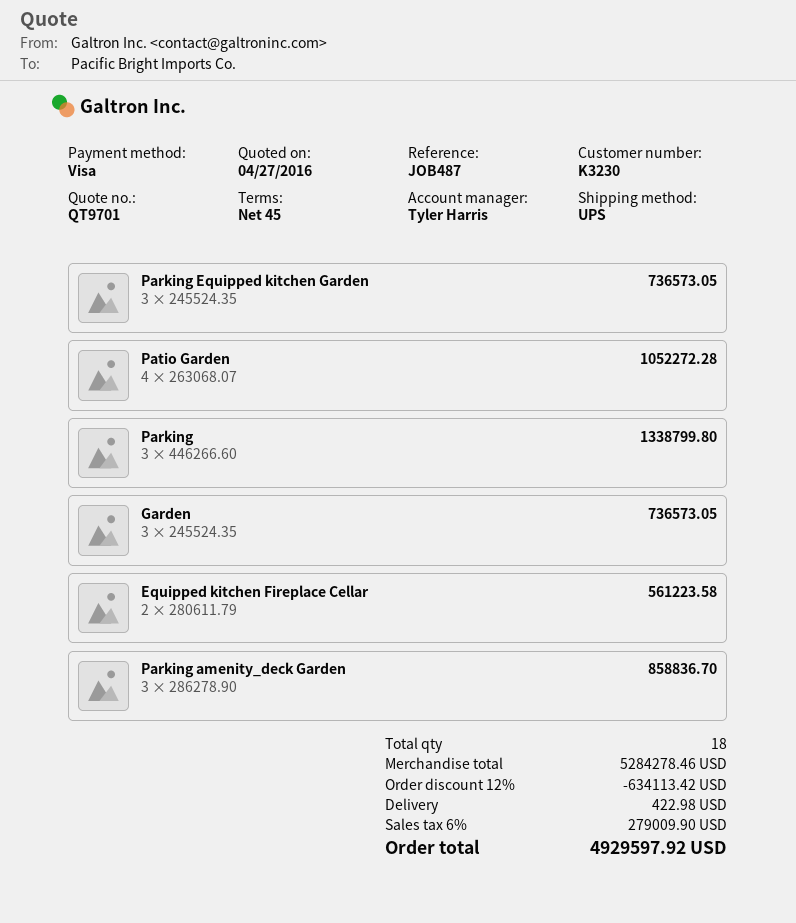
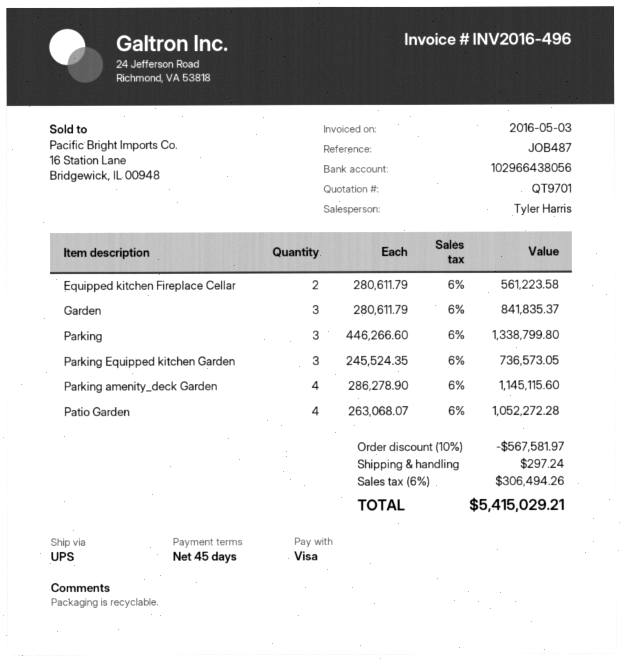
Garden: 3 x 245524.35 = 736573.05 -> 3 x 280611.79 = 841835.37
Parking amenity_deck Garden: 3 x 286278.90 = 858836.70 -> 4 x 286278.90 = 1145115.60
discount: 12% = 634113.42 -> 10% = 567581.97
shipping: 422.98 -> 297.24
tax: 6% = 279009.90 -> 6% = 306494.26
total: 4929597.92 -> 5415029.21

